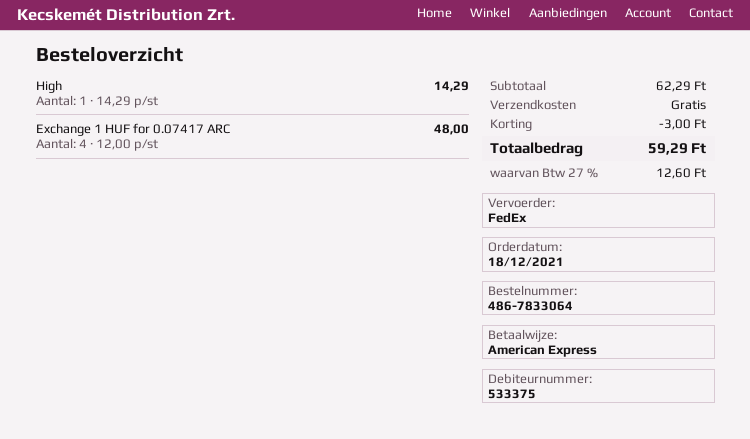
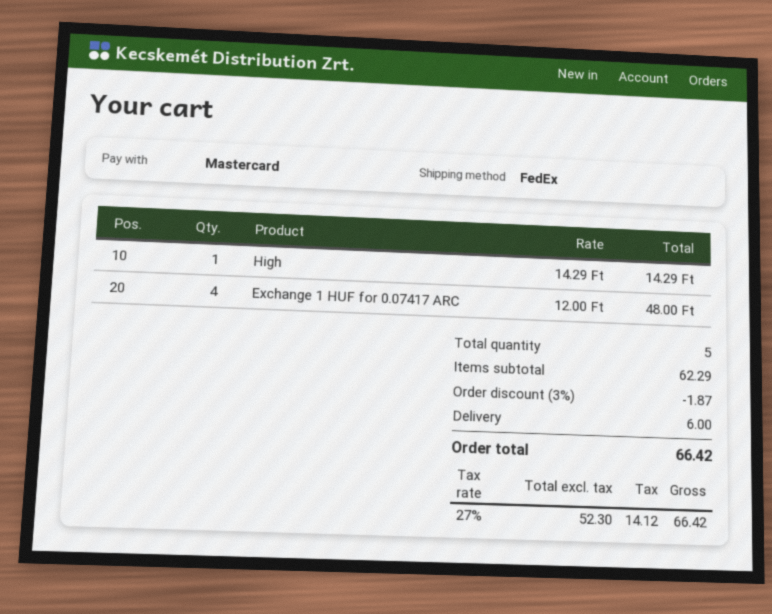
payment method: American Express -> Mastercard
discount: 3.00 -> 1.87
shipping: 0.00 -> 6.00
tax: 27% = 12.60 -> 27% = 14.12
total: 59.29 -> 66.42

